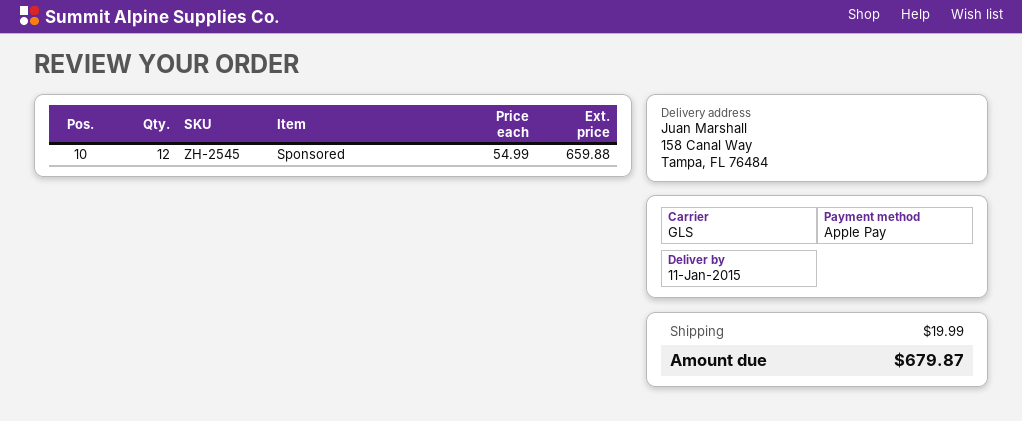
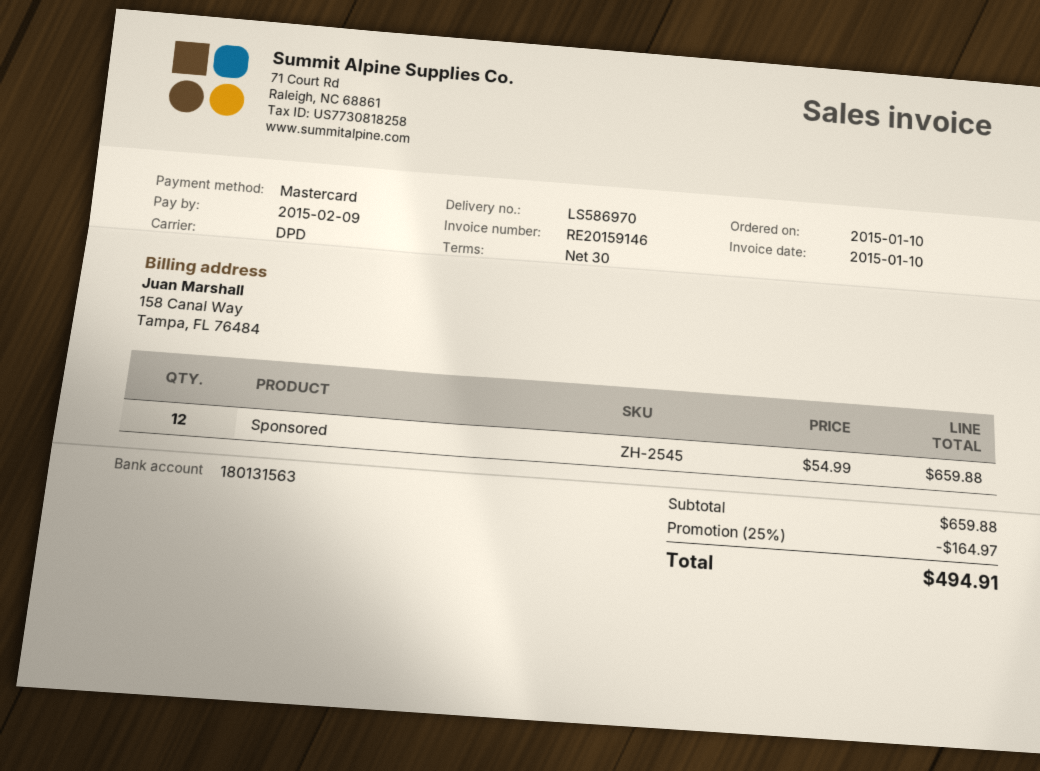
payment method: Apple Pay -> Mastercard
shipping method: GLS -> DPD
discount: none -> 25% = 164.97
shipping: 19.99 -> none
total: 679.87 -> 494.91

